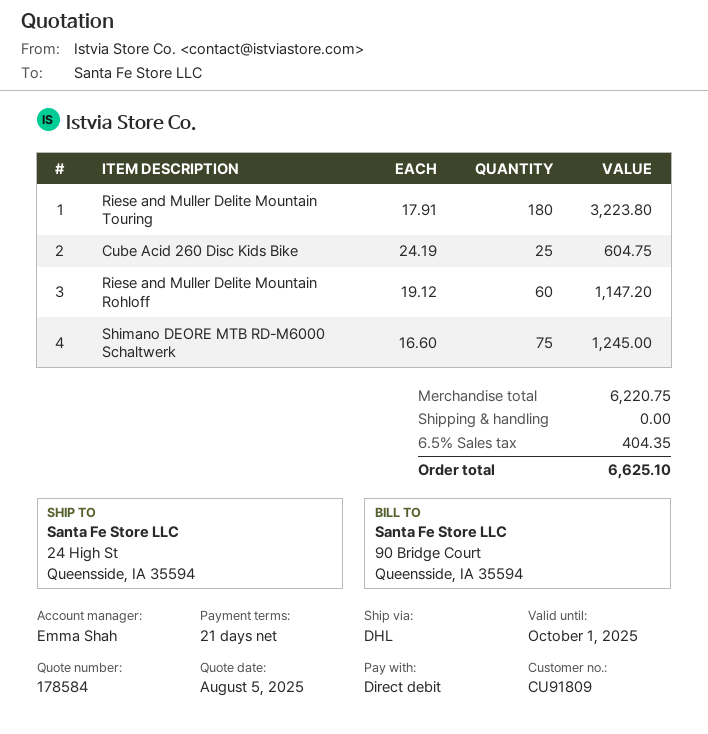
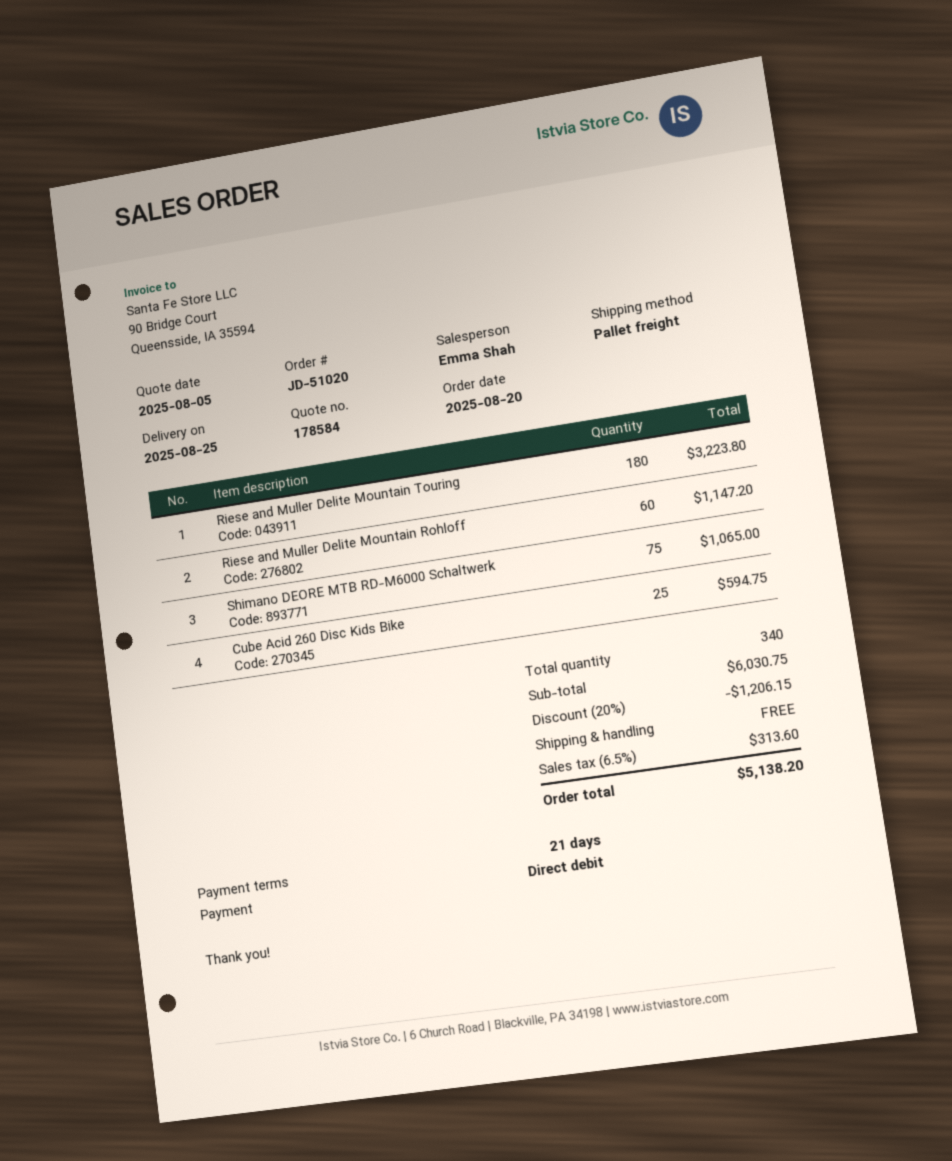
shipping method: DHL -> pallet freight
Cube Acid 260 Disc Kids Bike: 25 for 604.75 -> 25 for 594.75
Shimano DEORE MTB RD-M6000 Schaltwerk: 75 for 1245.00 -> 75 for 1065.00
subtotal: 6220.75 -> 6030.75
discount: none -> 20% = 1206.15
tax: 6.5% = 404.35 -> 6.5% = 313.60
total: 6625.10 -> 5138.20

